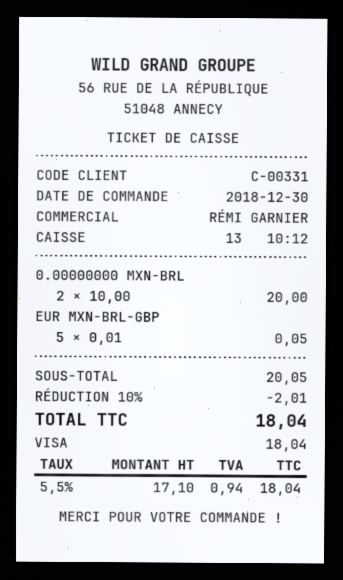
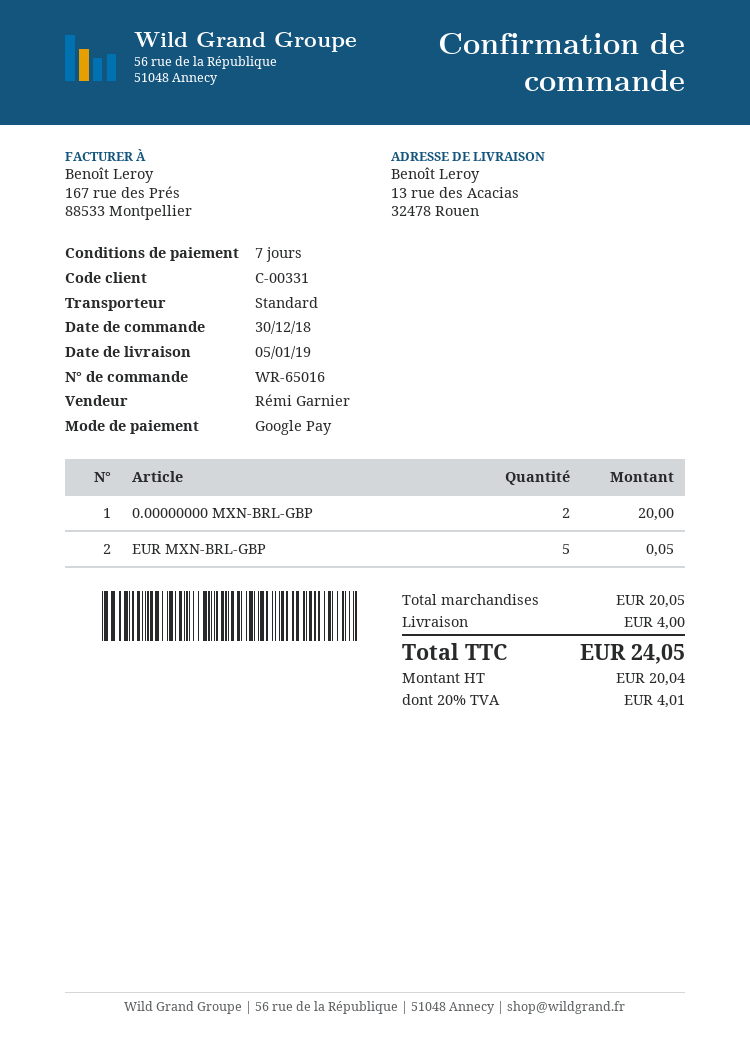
payment method: Visa -> Google Pay
discount: 10% = 2.01 -> none
shipping: none -> 4.00
net: 17.10 -> 20.04
tax: 5.5% = 0.94 -> 20% = 4.01
total: 18.04 -> 24.05

